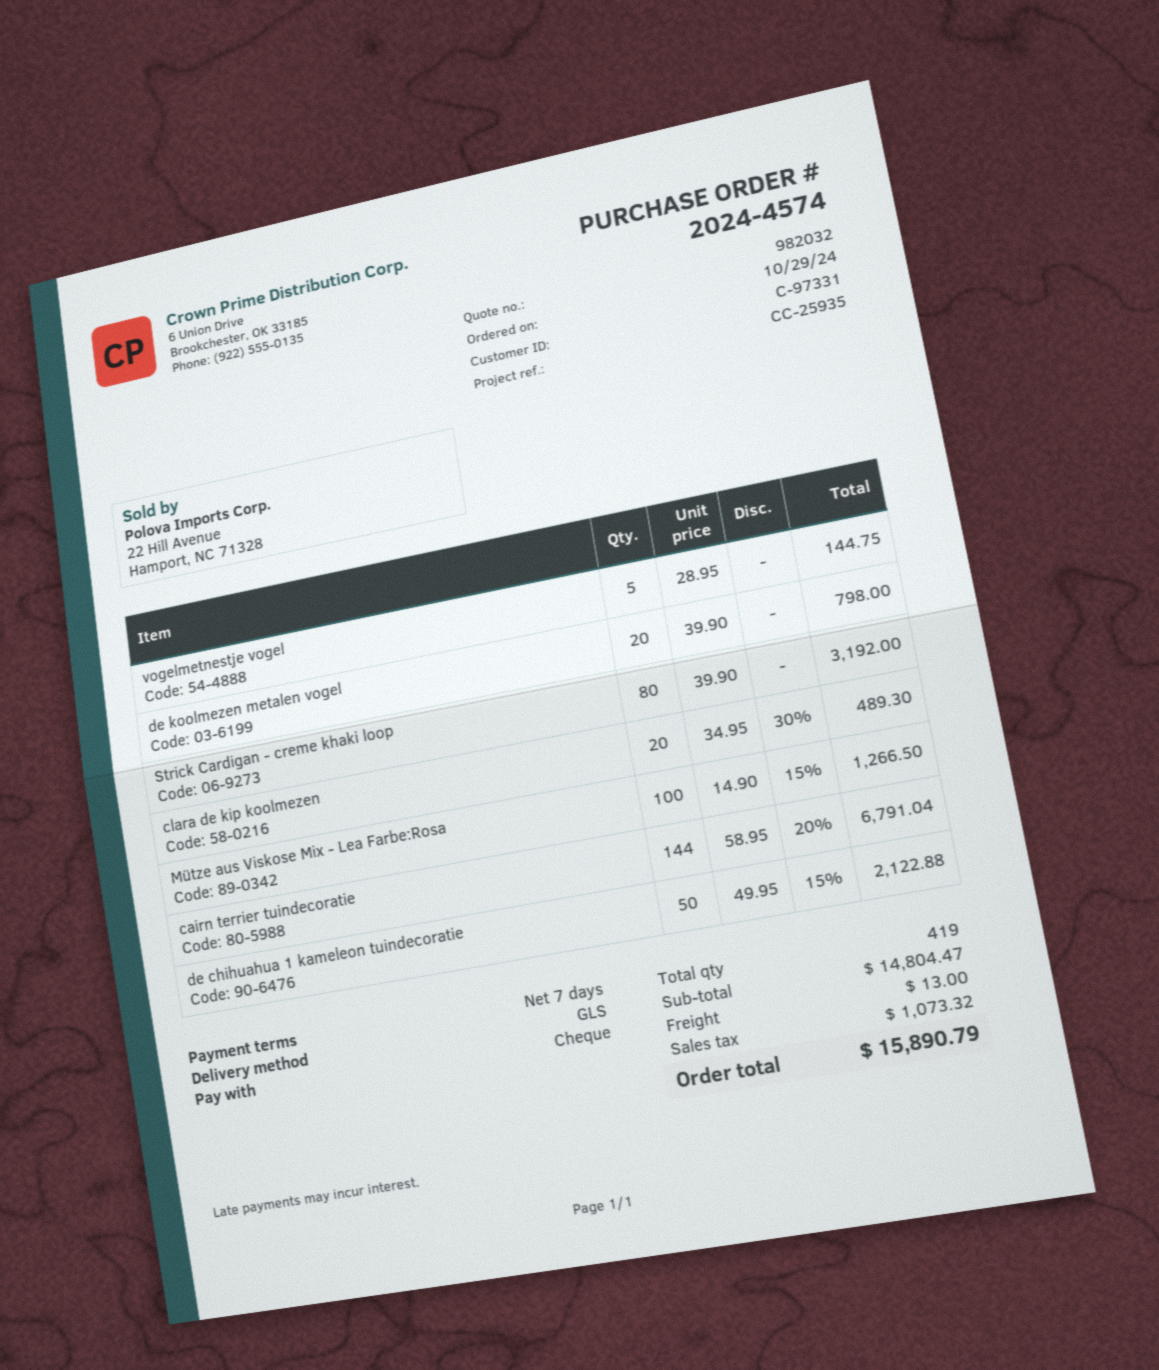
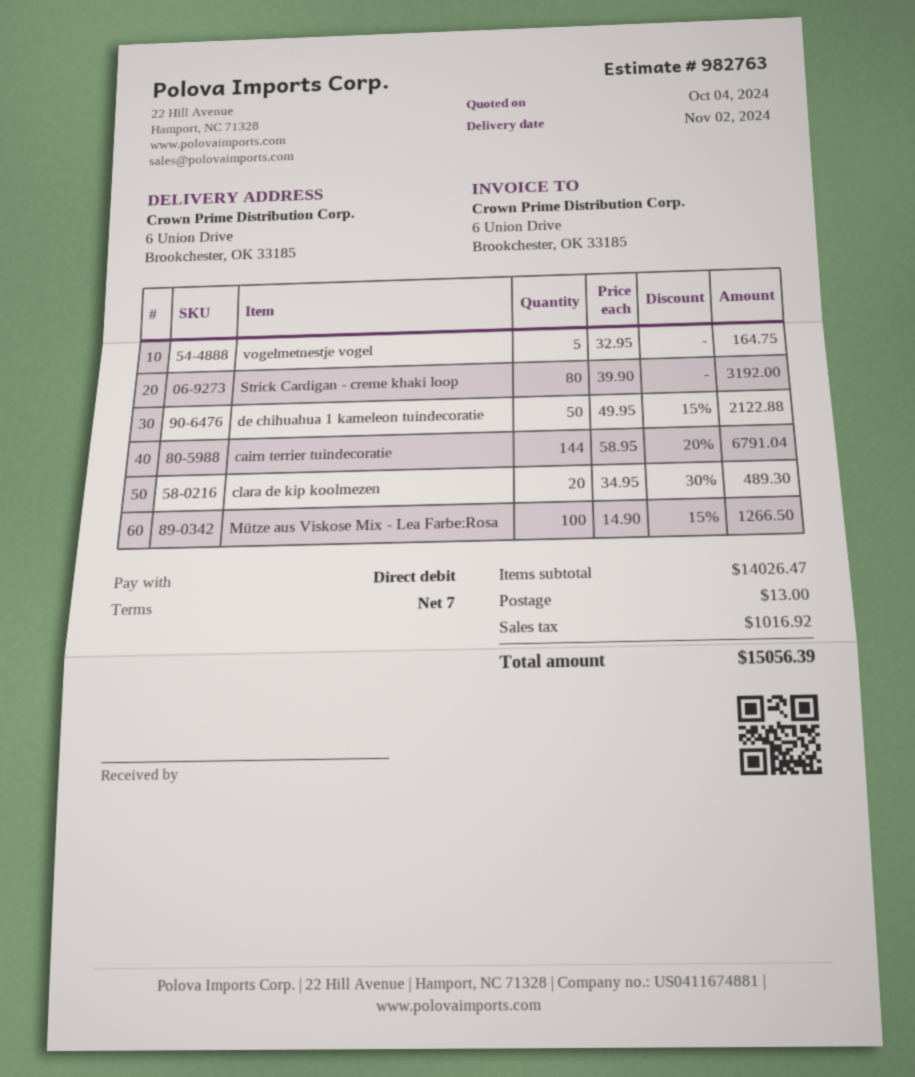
quote number: 982032 -> 982763
payment method: cheque -> direct debit
vogelmetnestje vogel: 5 x 28.95 = 144.75 -> 5 x 32.95 = 164.75
de koolmezen metalen vogel: 20 x 39.90 = 798.00 -> none
subtotal: 14804.47 -> 14026.47
tax: 1073.32 -> 1016.92
total: 15890.79 -> 15056.39

